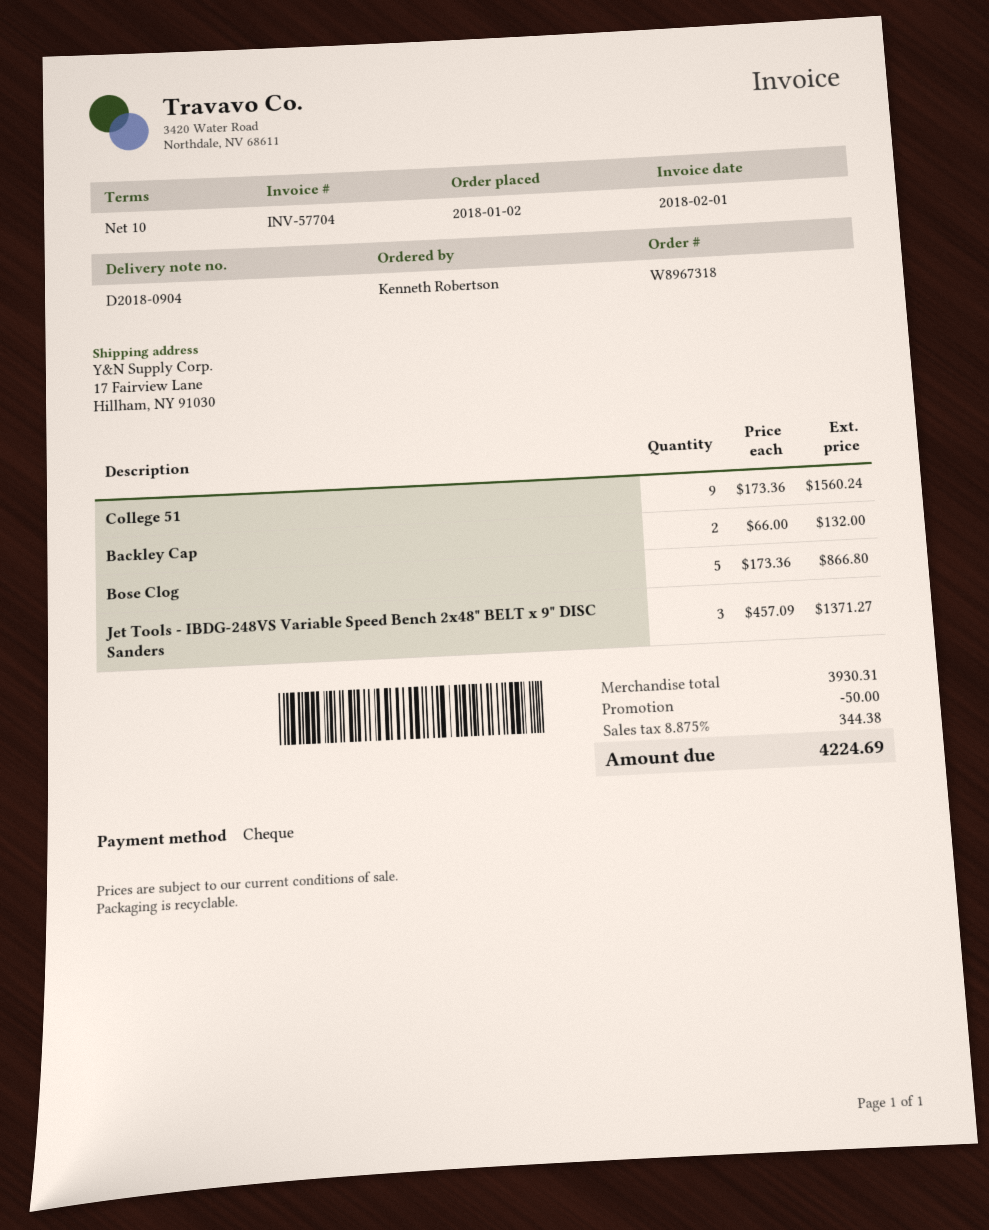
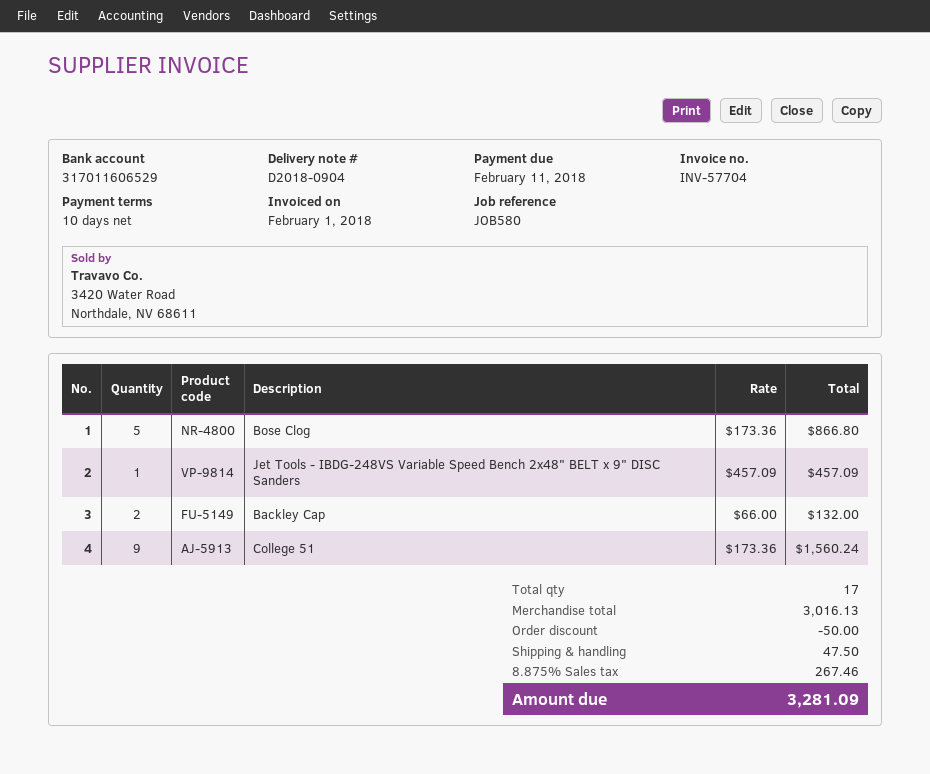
Jet Tools - IBDG-248VS Variable Speed Bench 2x48" BELT x 9" DISC Sanders: 3 x 457.09 = 1371.27 -> 1 x 457.09 = 457.09
subtotal: 3930.31 -> 3016.13
shipping: none -> 47.50
tax: 8.875% = 344.38 -> 8.875% = 267.46
total: 4224.69 -> 3281.09

